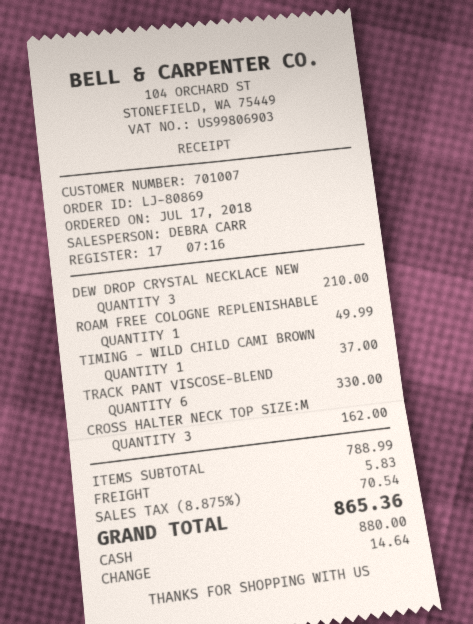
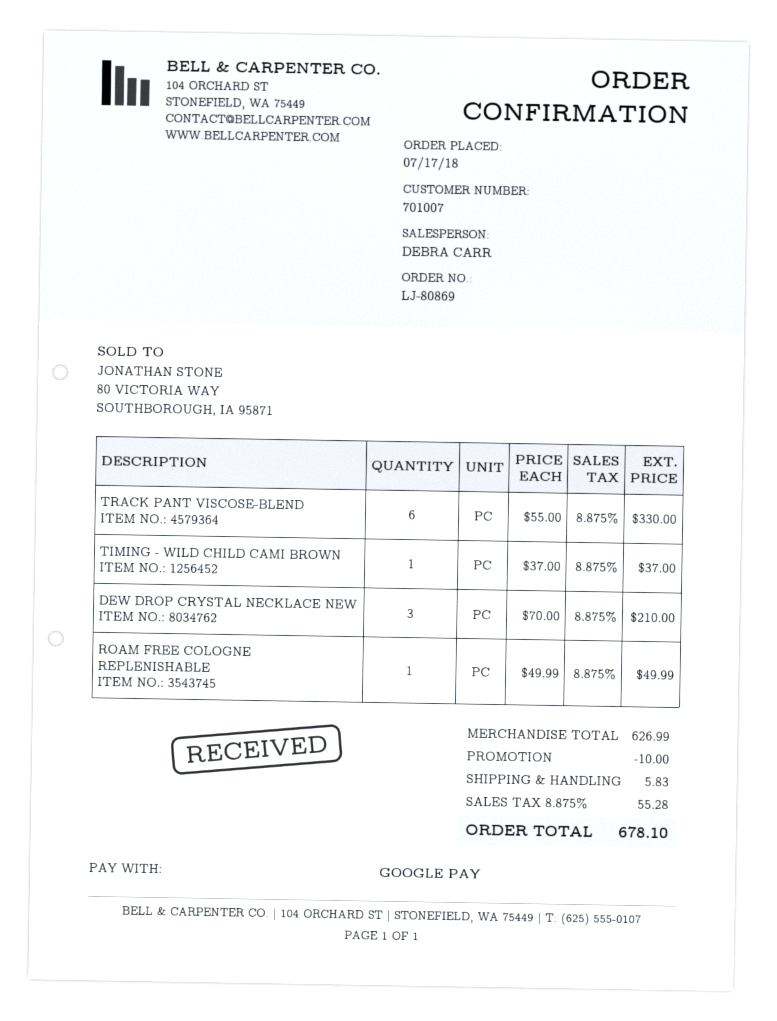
payment method: cash -> Google Pay
CROSS HALTER NECK TOP SIZE:M: 3 for 162.00 -> none
subtotal: 788.99 -> 626.99
discount: none -> 10.00
tax: 8.875% = 70.54 -> 8.875% = 55.28
total: 865.36 -> 678.10

